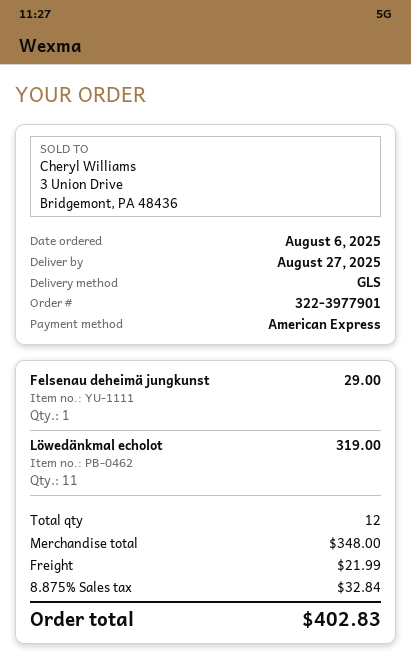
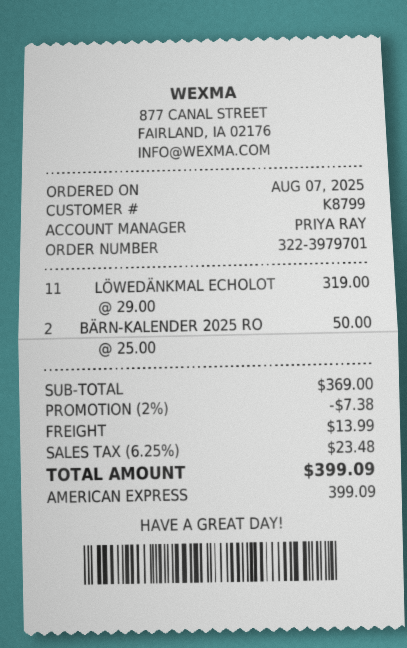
order number: 322-3977901 -> 322-3979701
order date: 2025-08-06 -> 2025-08-07
Felsenau deheimä jungkunst: 1 for 29.00 -> none
BÄRN-KALENDER 2025 RO: none -> 2 for 50.00
subtotal: 348.00 -> 369.00
discount: none -> 2% = 7.38
shipping: 21.99 -> 13.99
tax: 8.875% = 32.84 -> 6.25% = 23.48
total: 402.83 -> 399.09

